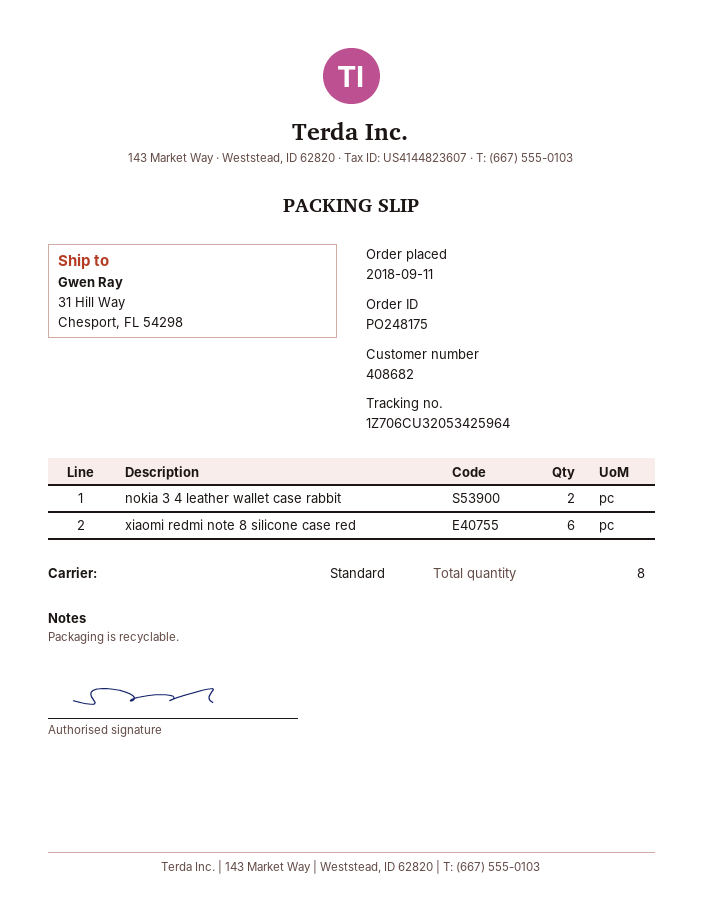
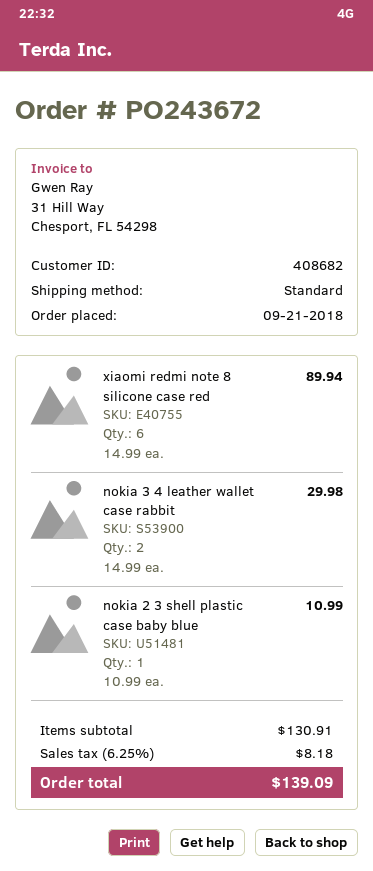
order number: PO248175 -> PO243672
order date: 2018-09-11 -> 2018-09-21
nokia 2 3 shell plastic case baby blue: none -> 1

